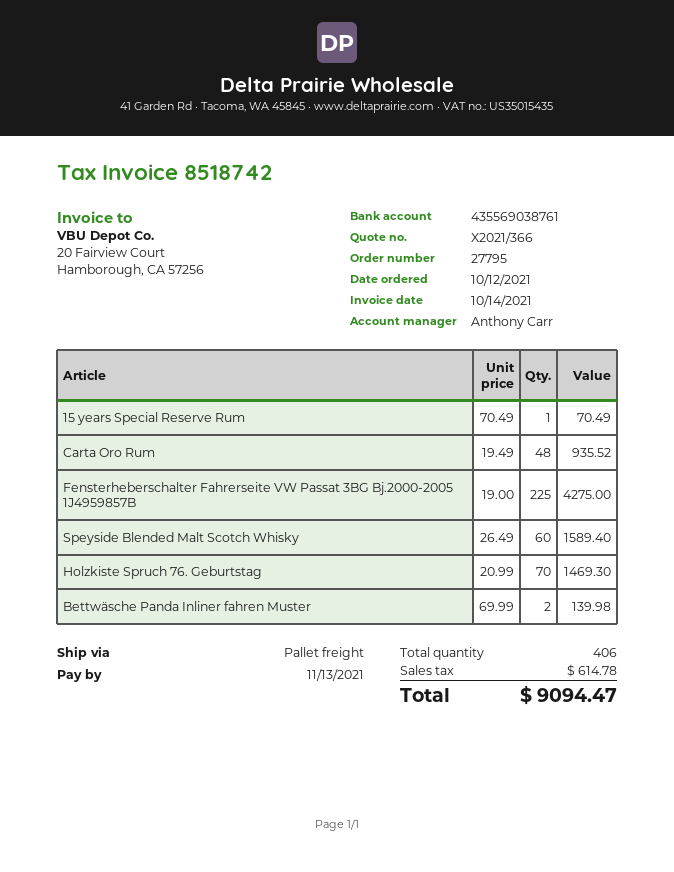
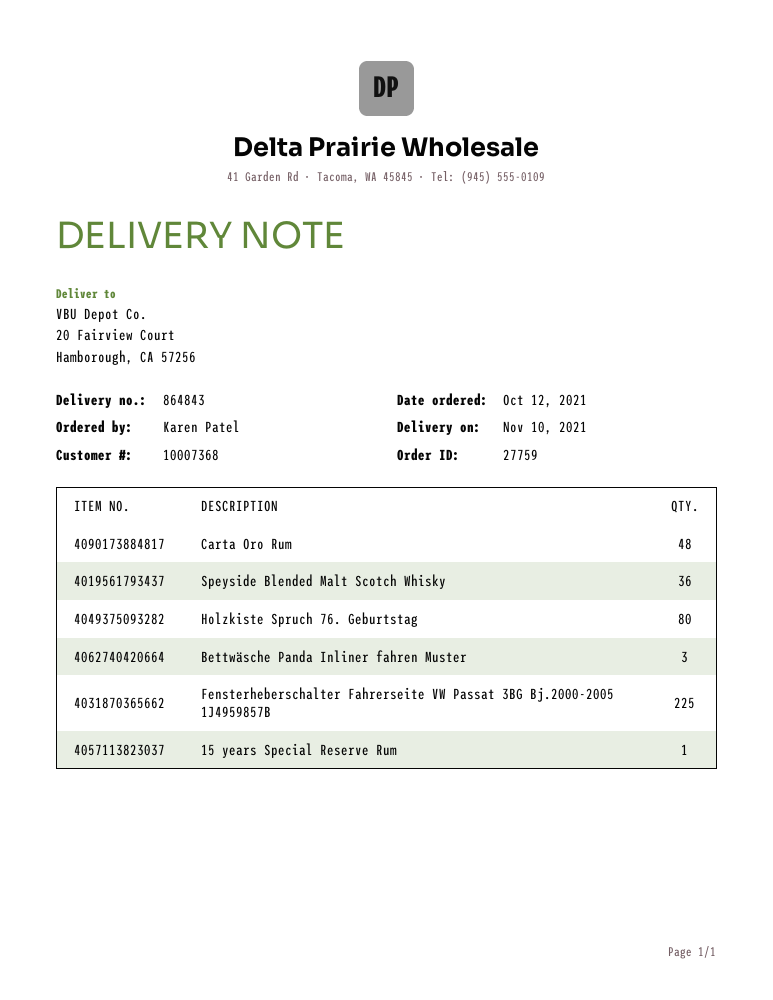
order number: 27795 -> 27759
Speyside Blended Malt Scotch Whisky: 60 -> 36
Holzkiste Spruch 76. Geburtstag: 70 -> 80
Bettwäsche Panda Inliner fahren Muster: 2 -> 3

